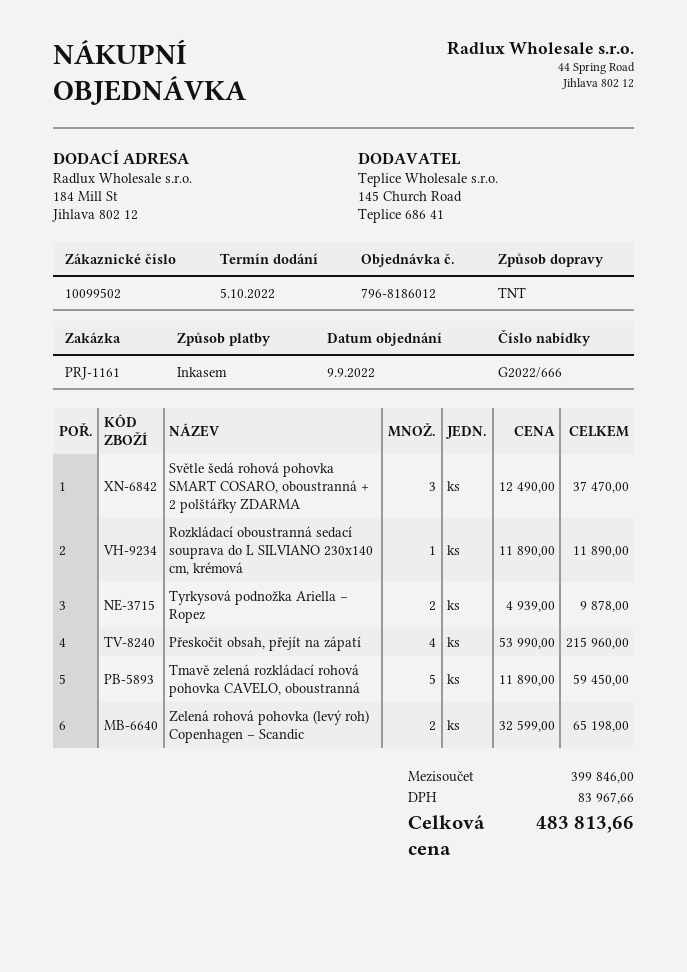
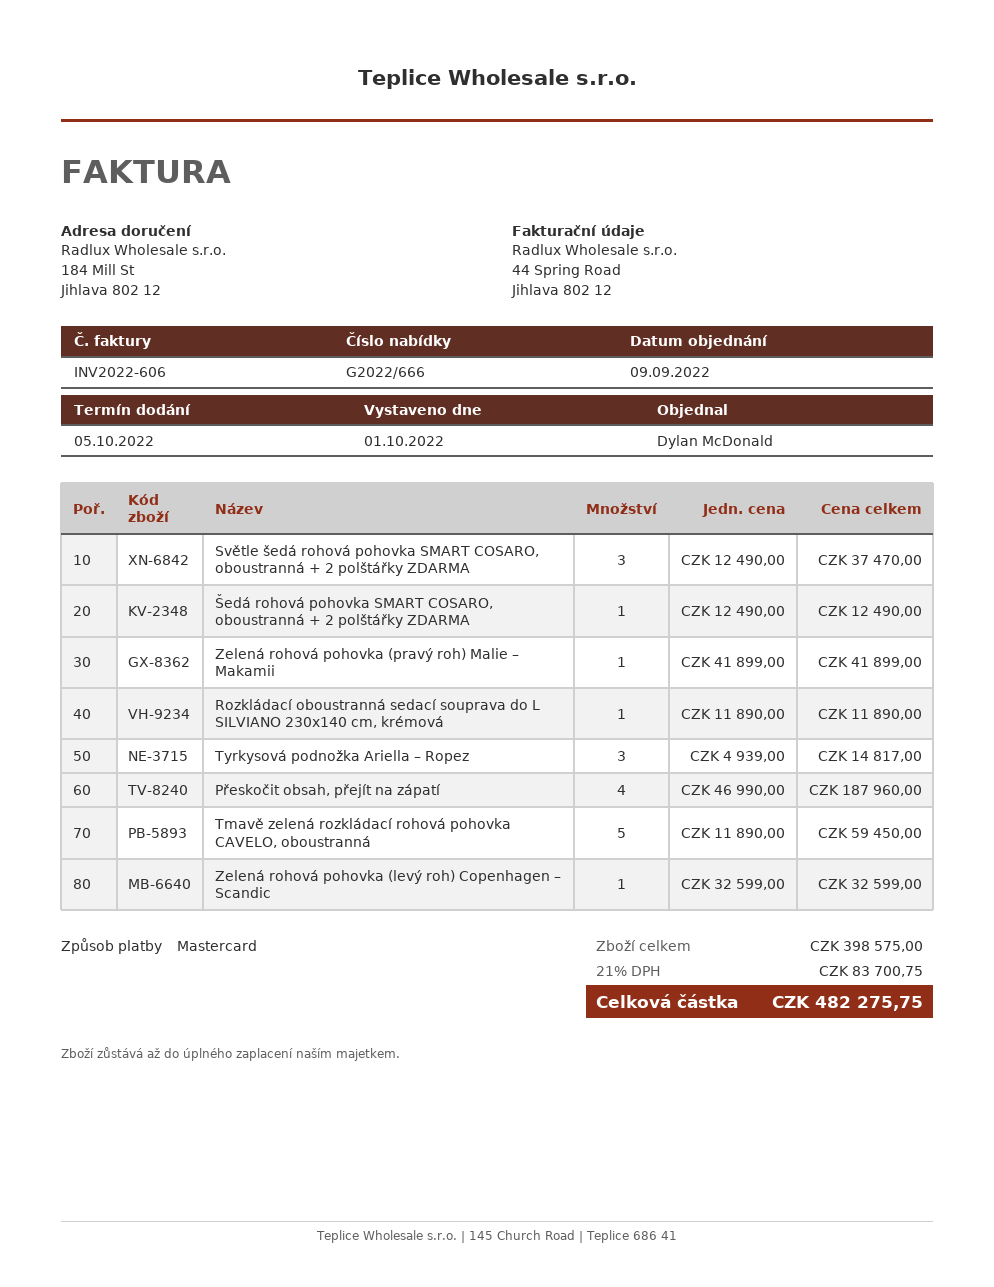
payment method: direct debit -> Mastercard
Tyrkysová podnožka Ariella – Ropez: 2 x 4939.00 = 9878.00 -> 3 x 4939.00 = 14817.00
Přeskočit obsah, přejít na zápatí: 4 x 53990.00 = 215960.00 -> 4 x 46990.00 = 187960.00
Zelená rohová pohovka (levý roh) Copenhagen – Scandic: 2 x 32599.00 = 65198.00 -> 1 x 32599.00 = 32599.00
Šedá rohová pohovka SMART COSARO, oboustranná + 2 polštářky ZDARMA: none -> 1 x 12490.00 = 12490.00
Zelená rohová pohovka (pravý roh) Malie – Makamii: none -> 1 x 41899.00 = 41899.00
subtotal: 399846.00 -> 398575.00
tax: 83967.66 -> 83700.75
total: 483813.66 -> 482275.75

